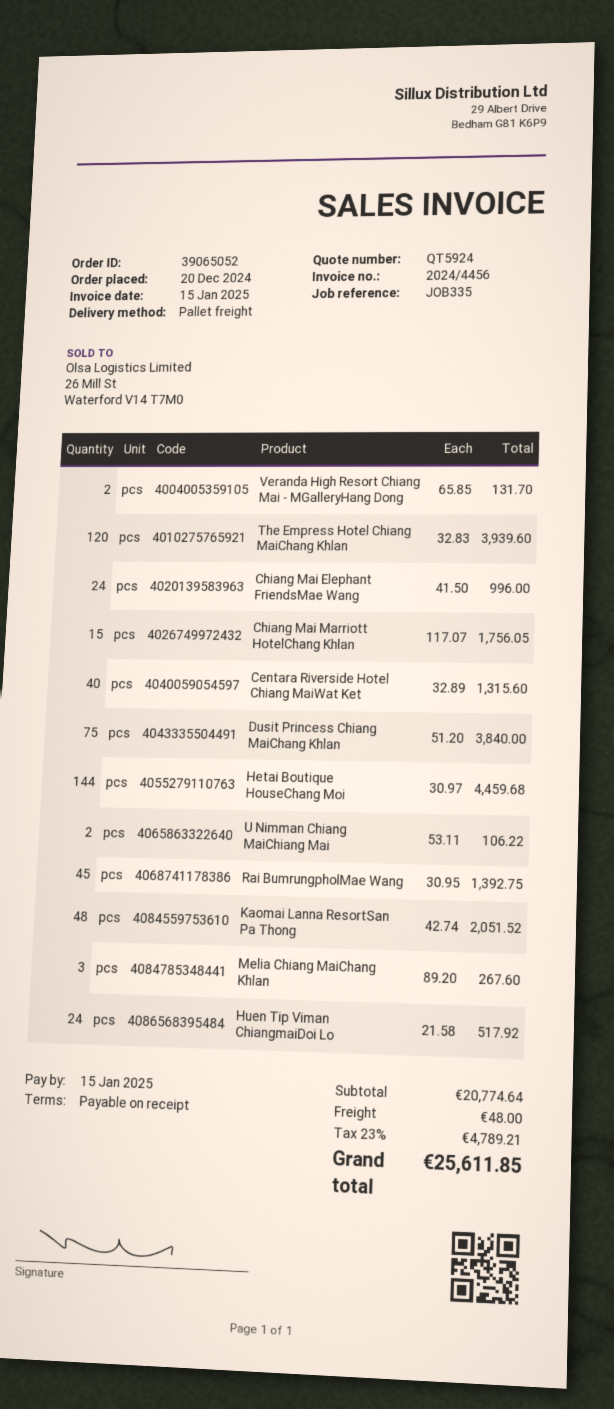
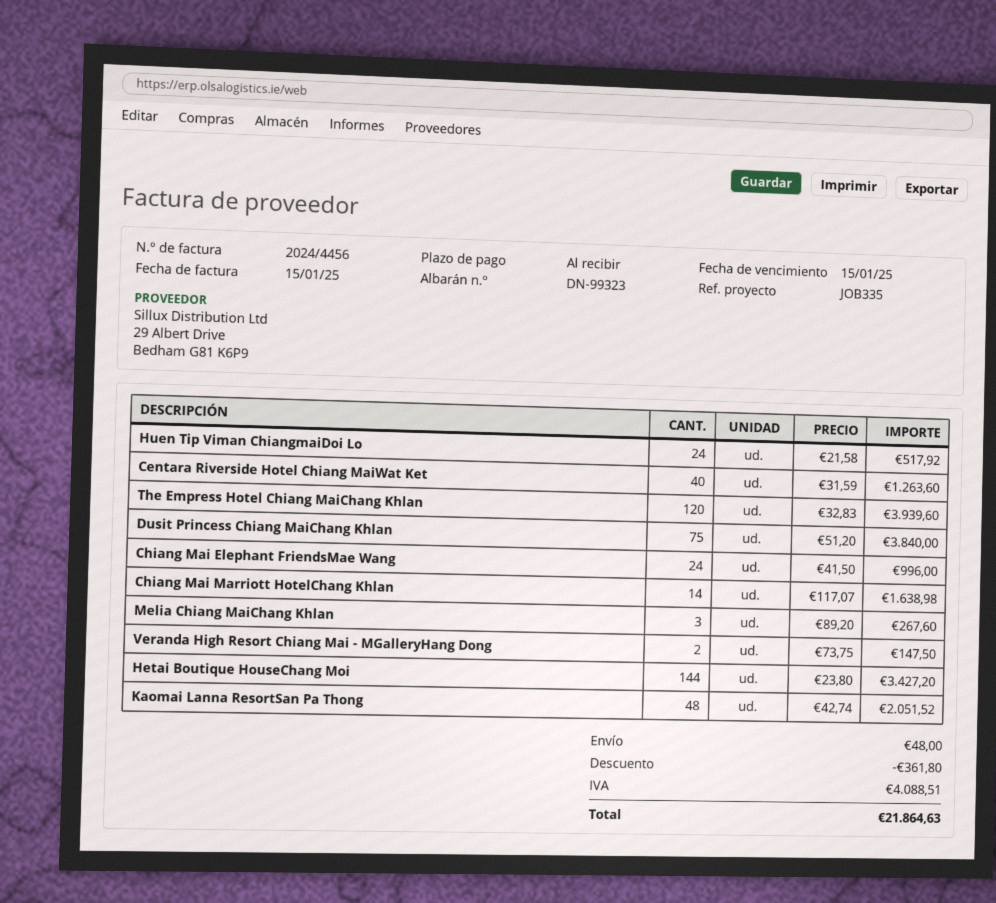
Veranda High Resort Chiang Mai - MGalleryHang Dong: 2 x 65.85 = 131.70 -> 2 x 73.75 = 147.50
Chiang Mai Marriott HotelChang Khlan: 15 x 117.07 = 1756.05 -> 14 x 117.07 = 1638.98
Centara Riverside Hotel Chiang MaiWat Ket: 40 x 32.89 = 1315.60 -> 40 x 31.59 = 1263.60
Hetai Boutique HouseChang Moi: 144 x 30.97 = 4459.68 -> 144 x 23.80 = 3427.20
U Nimman Chiang MaiChiang Mai: 2 x 53.11 = 106.22 -> none
Rai BumrungpholMae Wang: 45 x 30.95 = 1392.75 -> none
discount: none -> 361.80
tax: 4789.21 -> 4088.51
total: 25611.85 -> 21864.63

